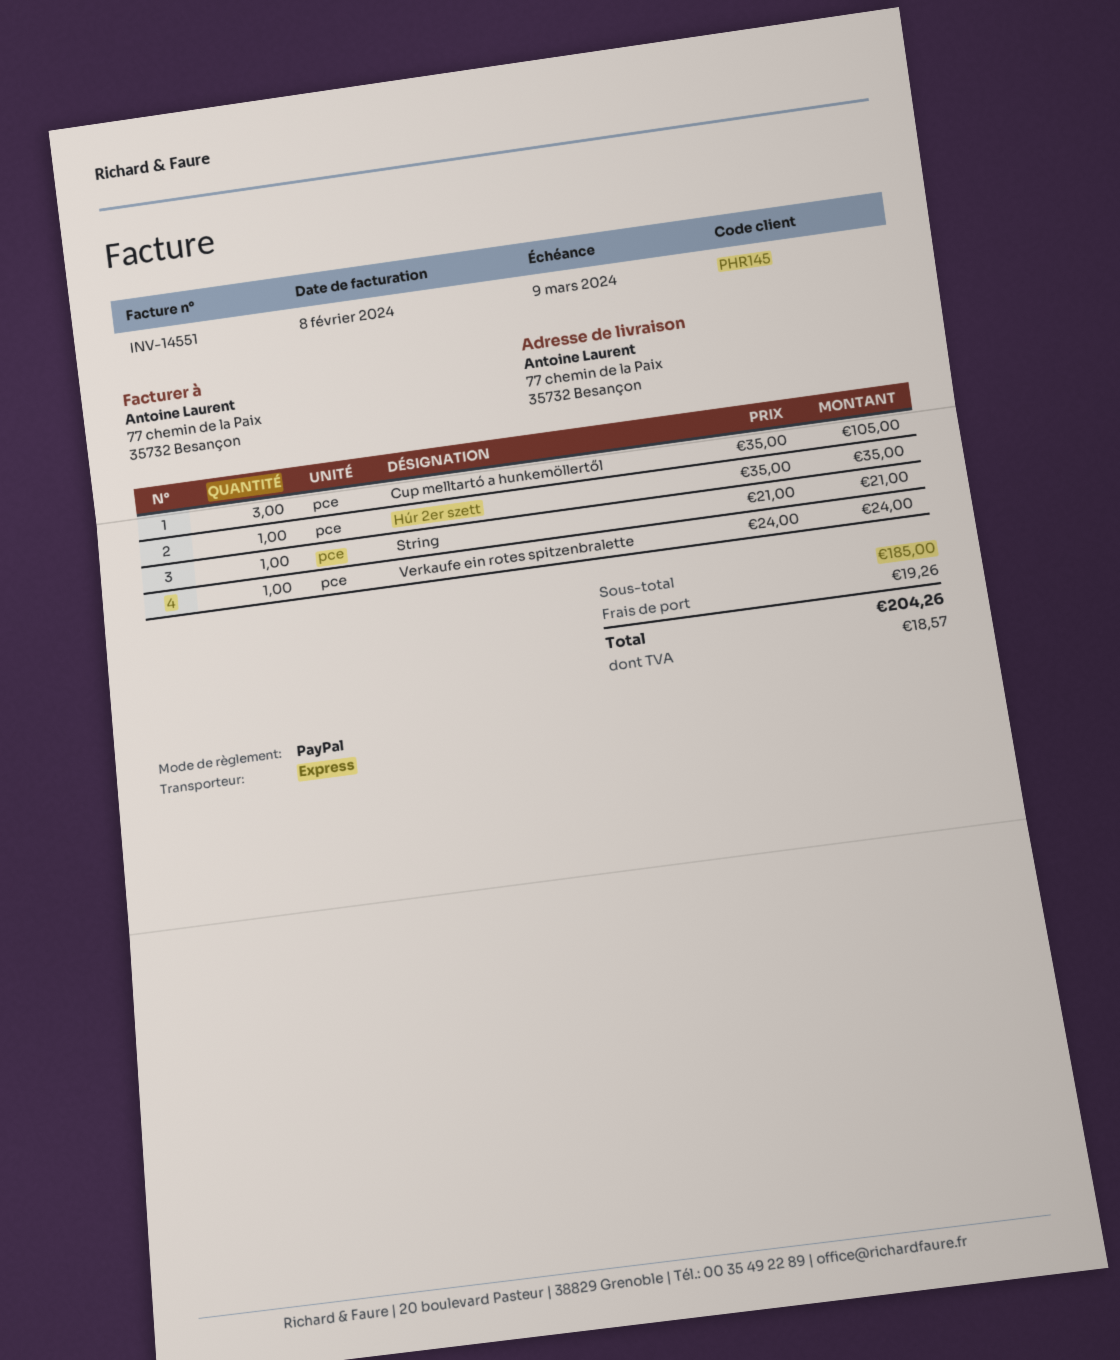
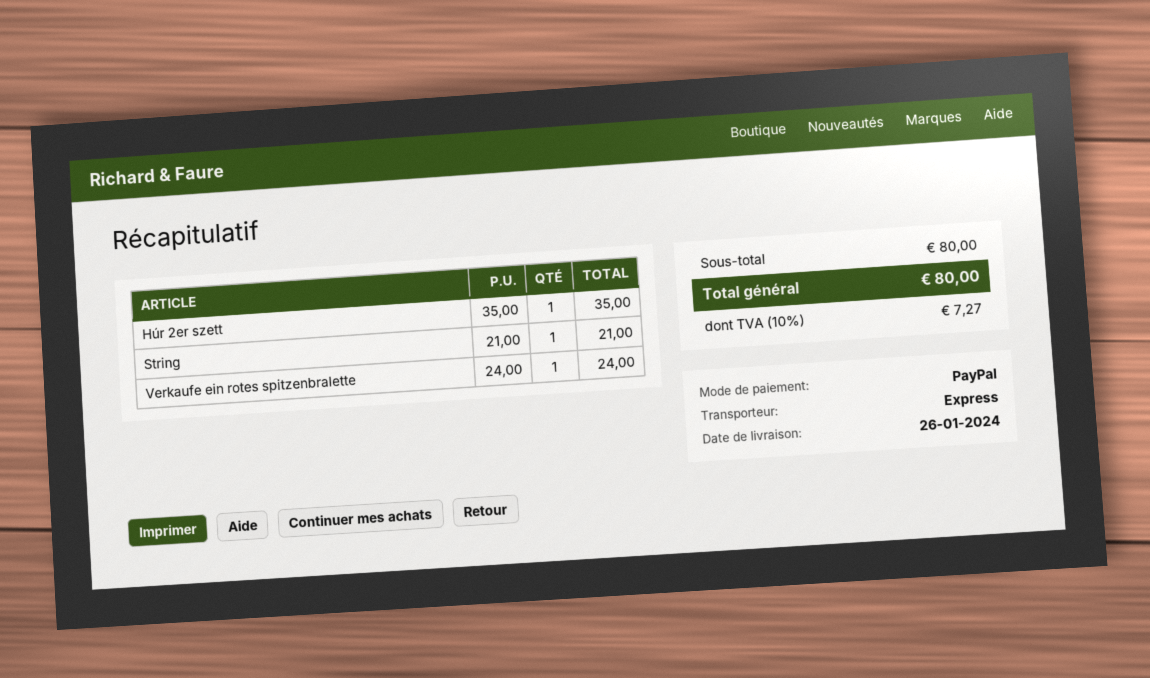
Cup melltartó a hunkemöllertől: 3 x 35.00 = 105.00 -> none
subtotal: 185.00 -> 80.00
shipping: 19.26 -> none
tax: 18.57 -> 7.27
total: 204.26 -> 80.00

